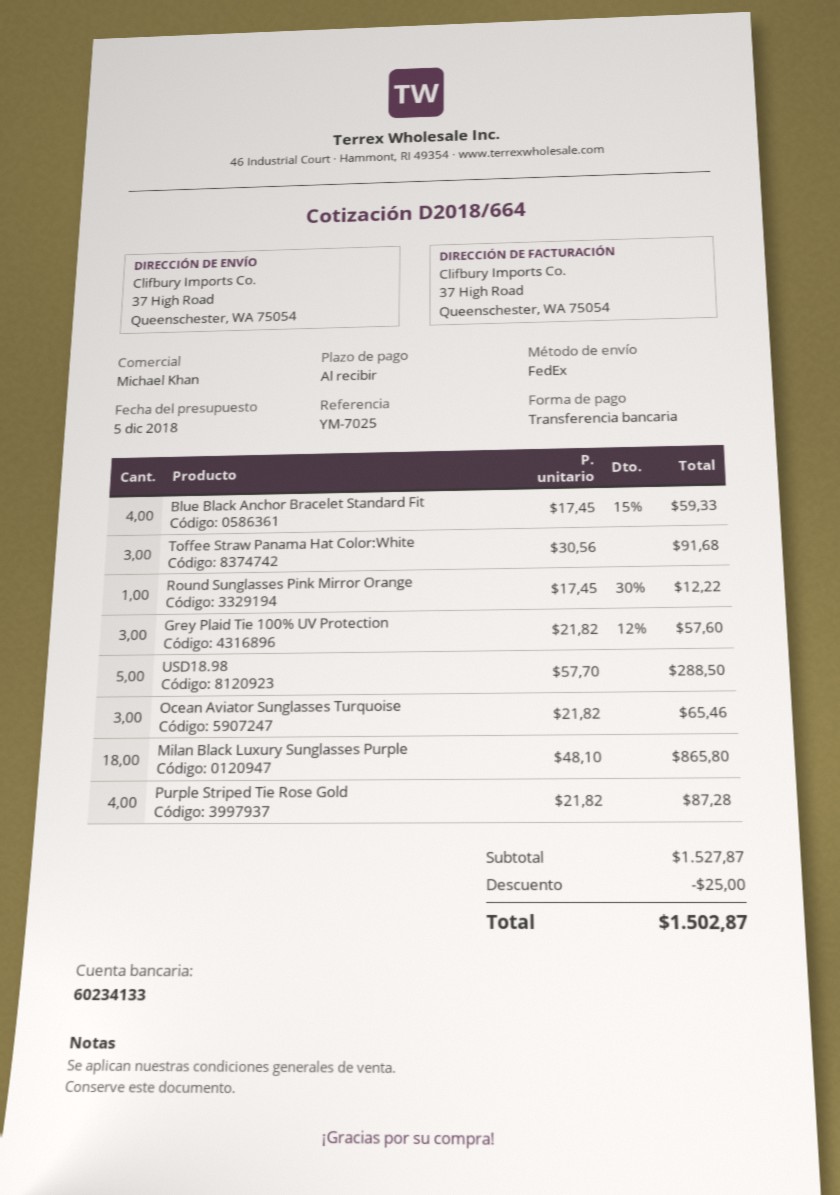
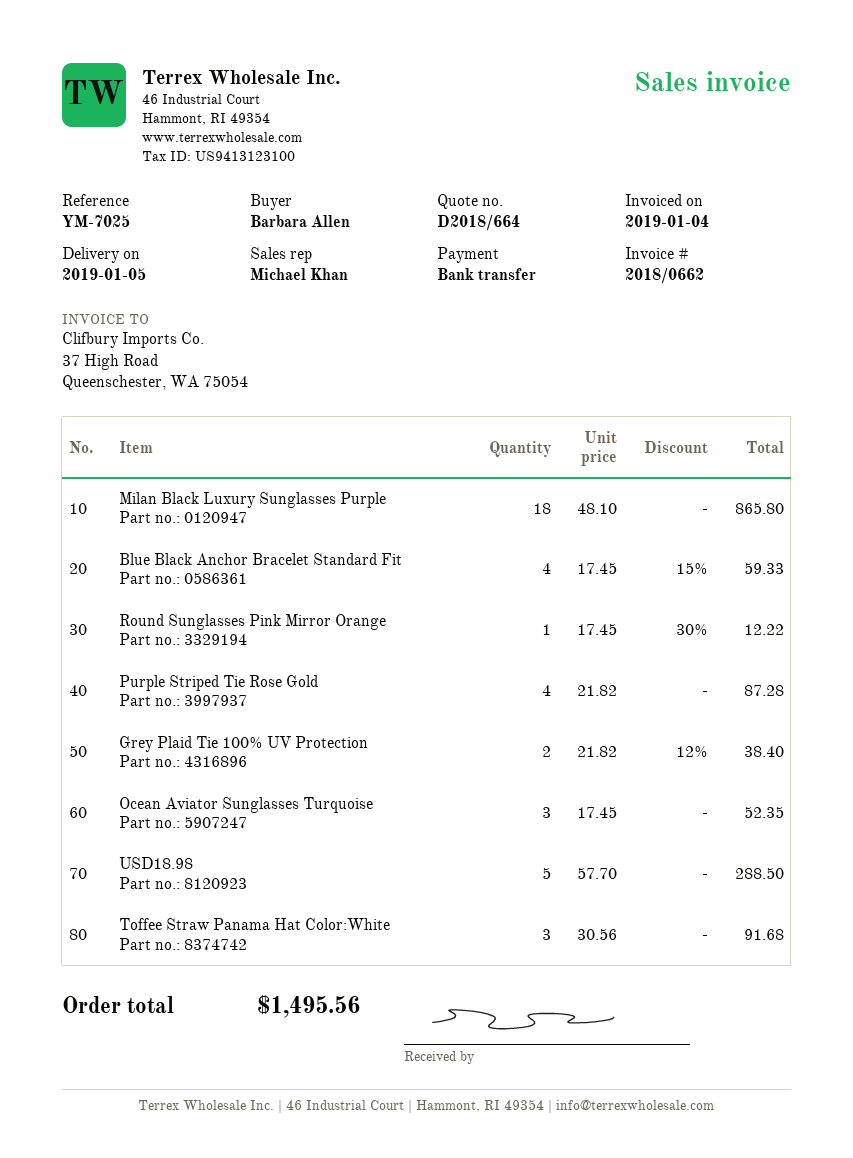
Grey Plaid Tie 100% UV Protection: 3 x 21.82 - 12% = 57.60 -> 2 x 21.82 - 12% = 38.40
Ocean Aviator Sunglasses Turquoise: 3 x 21.82 = 65.46 -> 3 x 17.45 = 52.35
discount: 25.00 -> none
total: 1502.87 -> 1495.56

